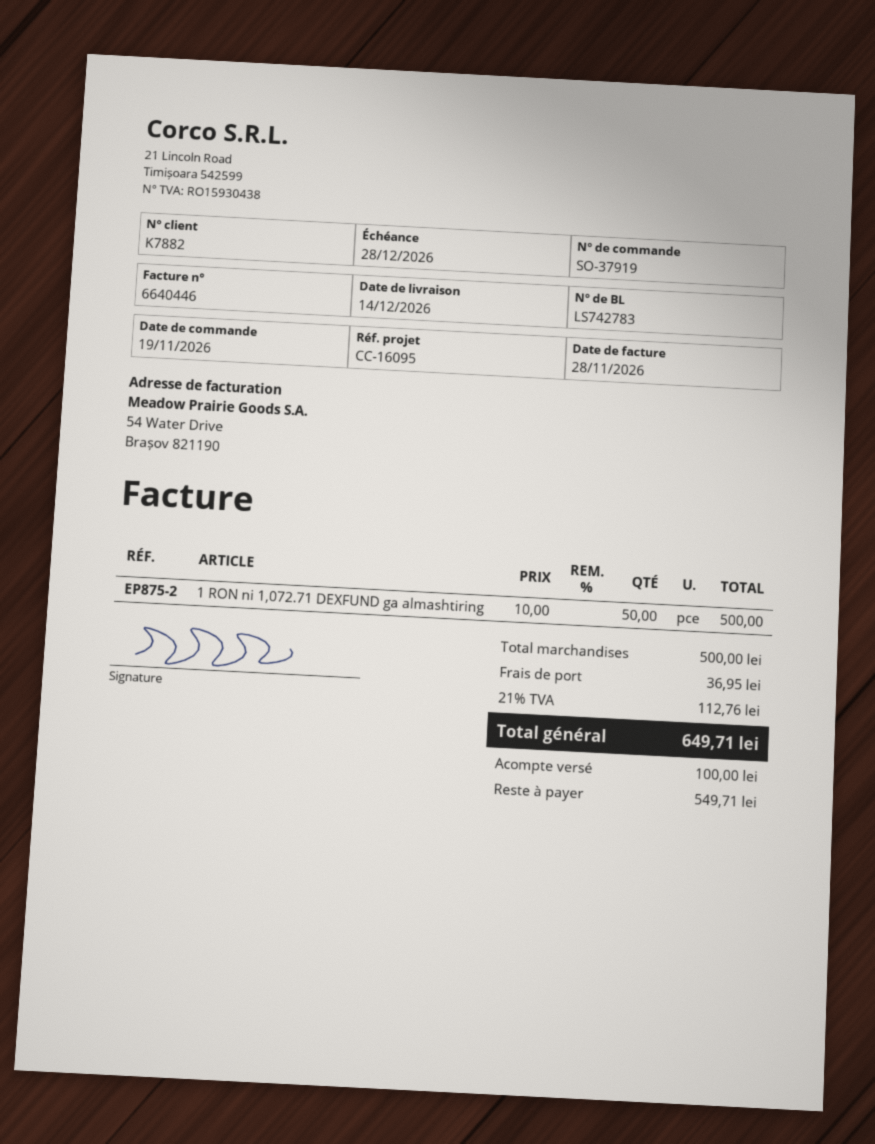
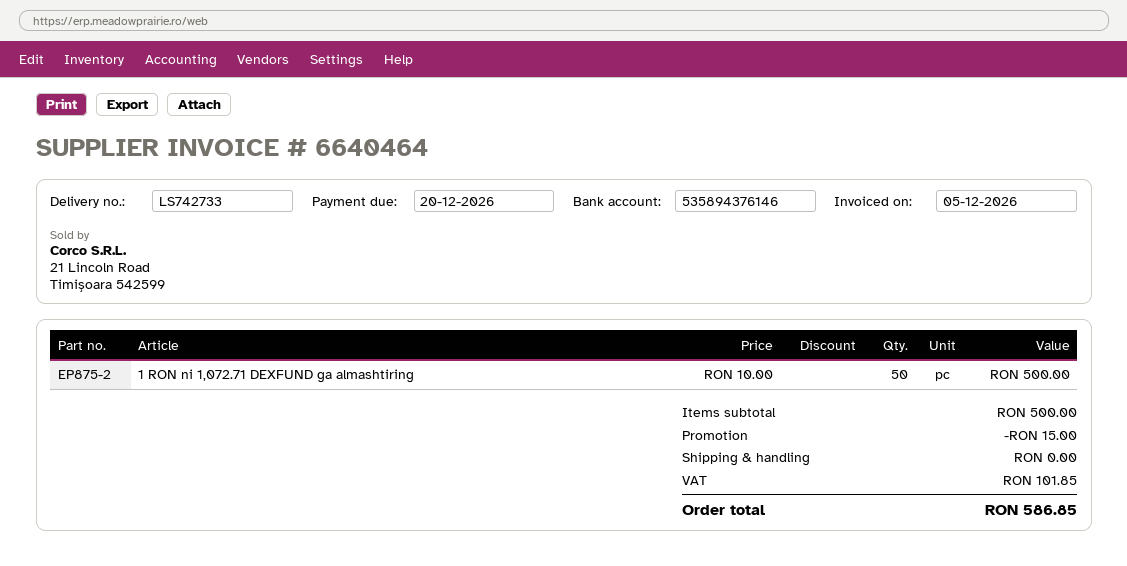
delivery note number: LS742783 -> LS742733
invoice number: 6640446 -> 6640464
invoice date: 2026-11-28 -> 2026-12-05
due date: 2026-12-28 -> 2026-12-20
discount: none -> 15.00
shipping: 36.95 -> 0.00
tax: 112.76 -> 101.85
total: 649.71 -> 586.85

